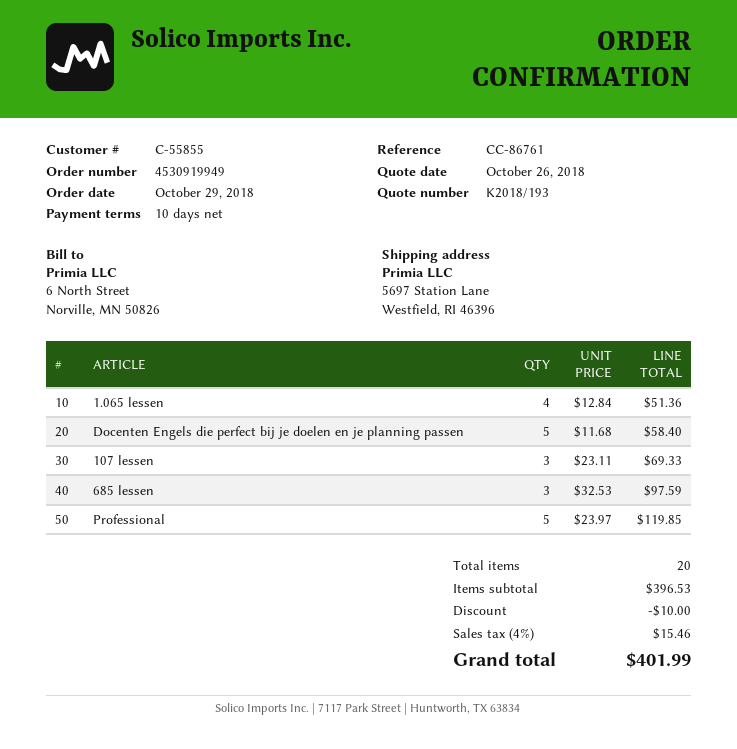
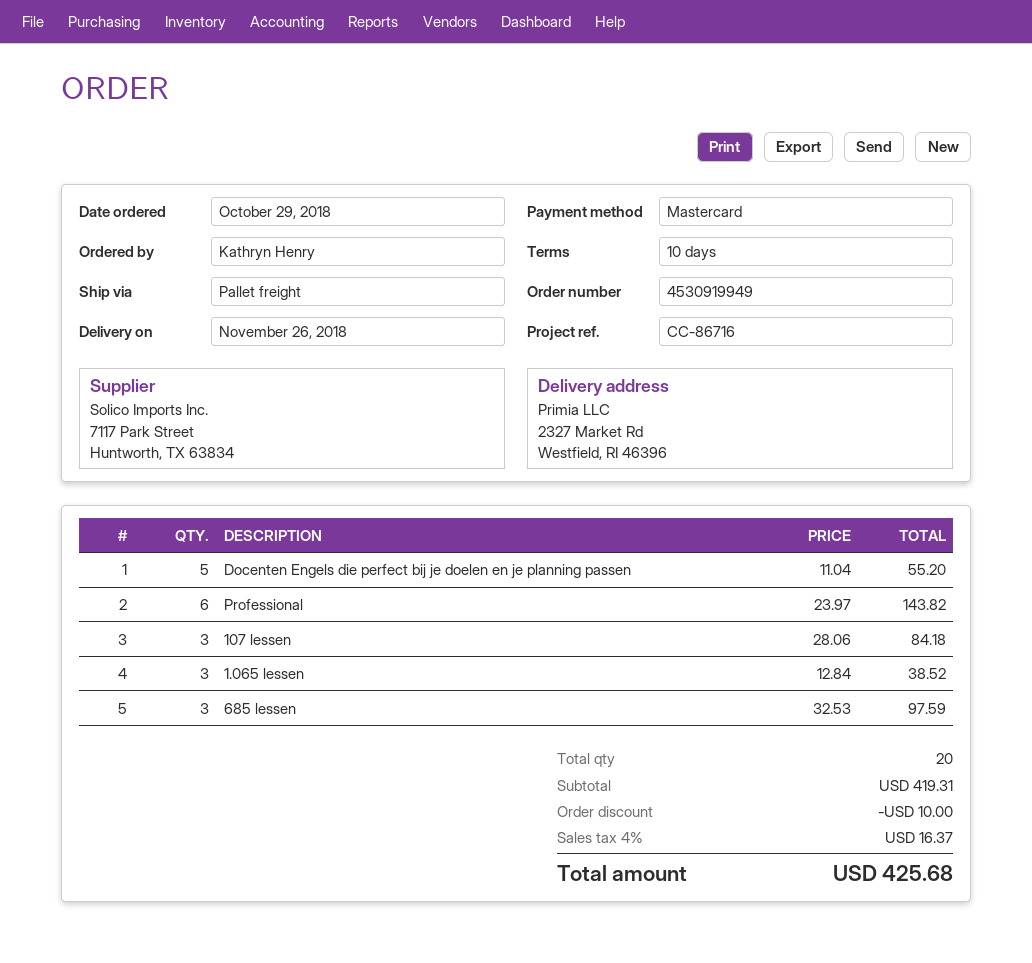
reference: CC-86761 -> CC-86716
ship to: 5697 Station Lane, Westfield, RI 46396 -> 2327 Market Rd, Westfield, RI 46396
1.065 lessen: 4 x 12.84 = 51.36 -> 3 x 12.84 = 38.52
Docenten Engels die perfect bij je doelen en je planning passen: 5 x 11.68 = 58.40 -> 5 x 11.04 = 55.20
107 lessen: 3 x 23.11 = 69.33 -> 3 x 28.06 = 84.18
Professional: 5 x 23.97 = 119.85 -> 6 x 23.97 = 143.82
subtotal: 396.53 -> 419.31
tax: 4% = 15.46 -> 4% = 16.37
total: 401.99 -> 425.68

